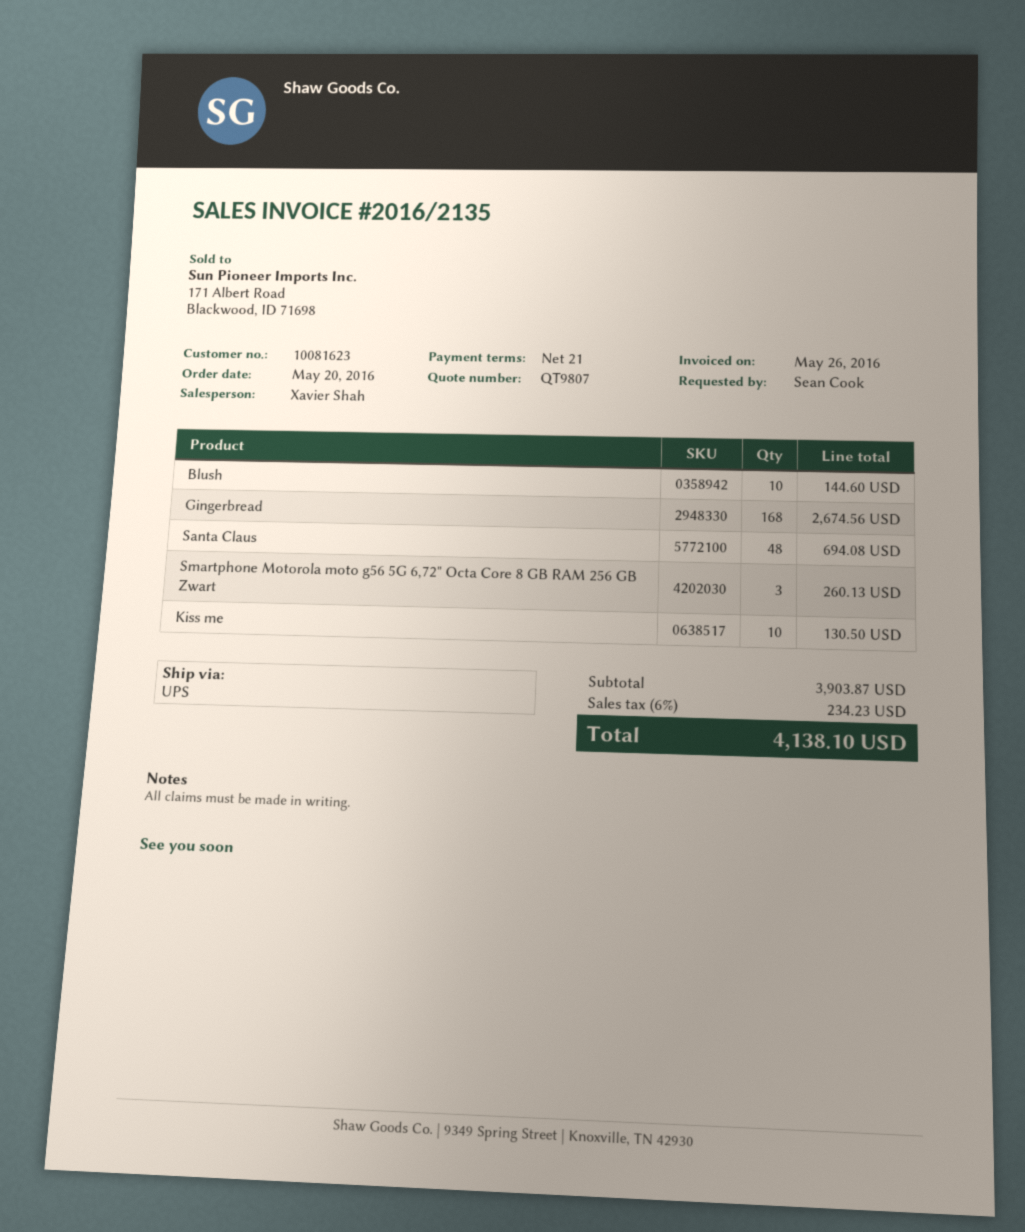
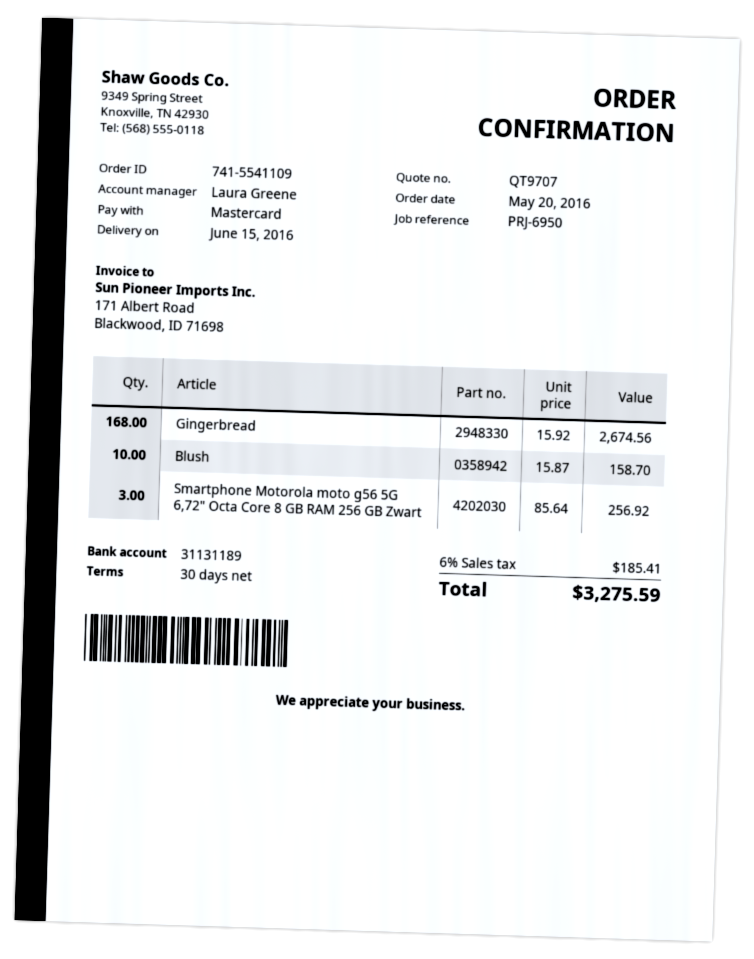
quote number: QT9807 -> QT9707
payment terms: 21 days -> 30 days
sales rep: Xavier Shah -> Laura Greene
Blush: 10 for 144.60 -> 10 for 158.70
Santa Claus: 48 for 694.08 -> none
Smartphone Motorola moto g56 5G 6,72" Octa Core 8 GB RAM 256 GB Zwart: 3 for 260.13 -> 3 for 256.92
Kiss me: 10 for 130.50 -> none
tax: 6% = 234.23 -> 6% = 185.41
total: 4138.10 -> 3275.59

